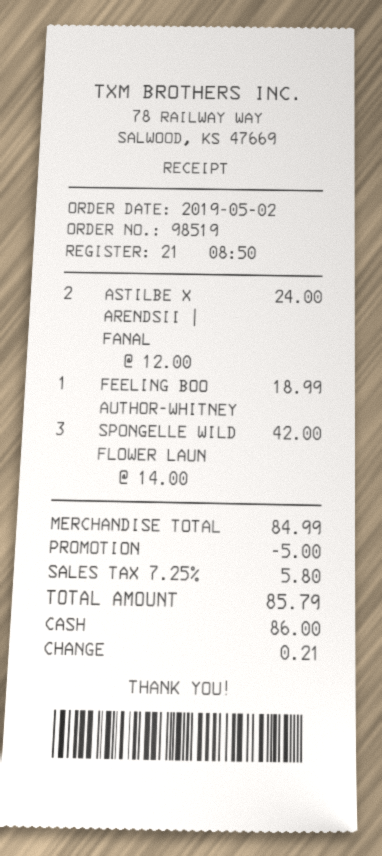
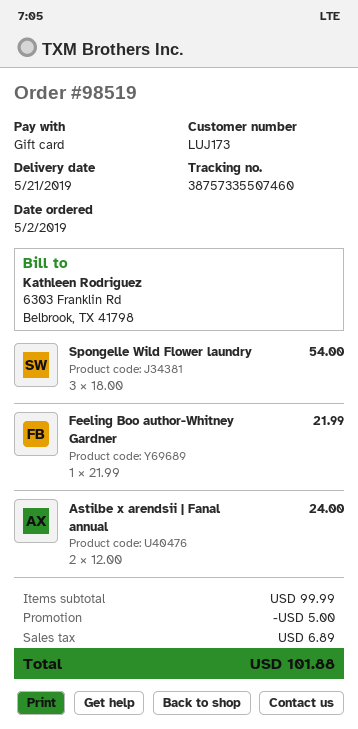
payment method: cash -> gift card
FEELING BOO AUTHOR-WHITNEY: 1 x 18.99 = 18.99 -> 1 x 21.99 = 21.99
SPONGELLE WILD FLOWER LAUN: 3 x 14.00 = 42.00 -> 3 x 18.00 = 54.00
subtotal: 84.99 -> 99.99
tax: 5.80 -> 6.89
total: 85.79 -> 101.88

